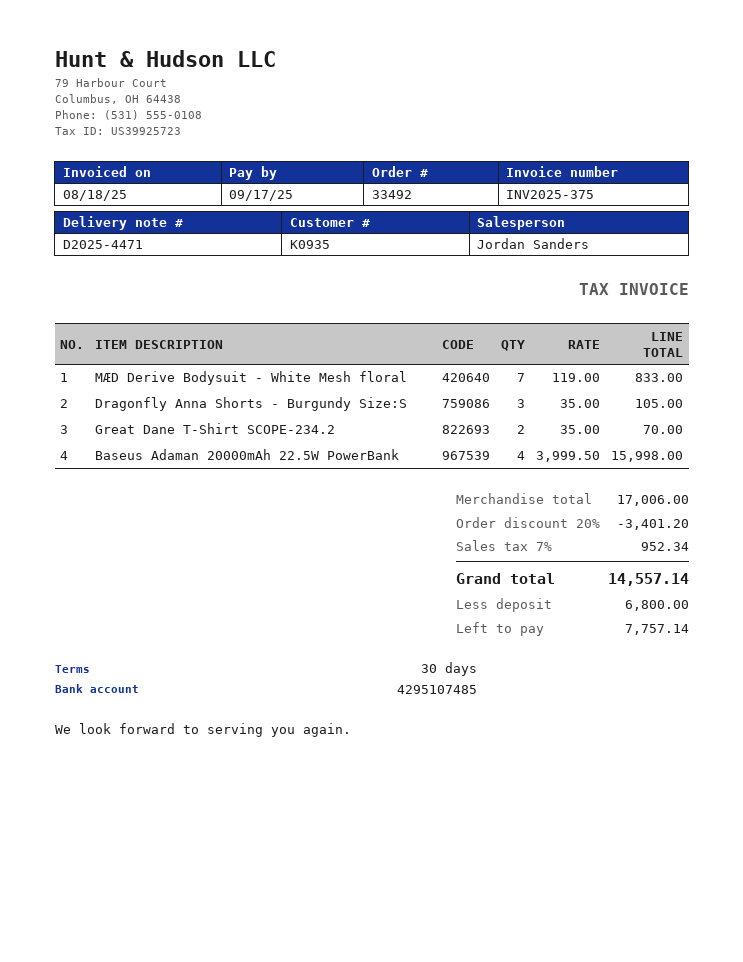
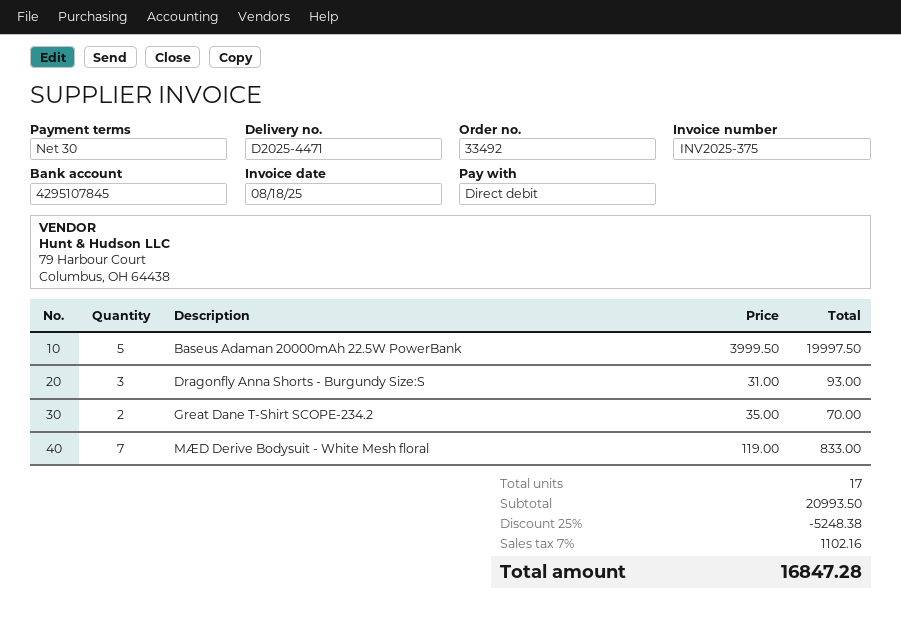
bank account: 4295107485 -> 4295107845
Dragonfly Anna Shorts - Burgundy Size:S: 3 x 35.00 = 105.00 -> 3 x 31.00 = 93.00
Baseus Adaman 20000mAh 22.5W PowerBank: 4 x 3999.50 = 15998.00 -> 5 x 3999.50 = 19997.50
subtotal: 17006.00 -> 20993.50
discount: 20% = 3401.20 -> 25% = 5248.38
tax: 7% = 952.34 -> 7% = 1102.16
total: 14557.14 -> 16847.28

